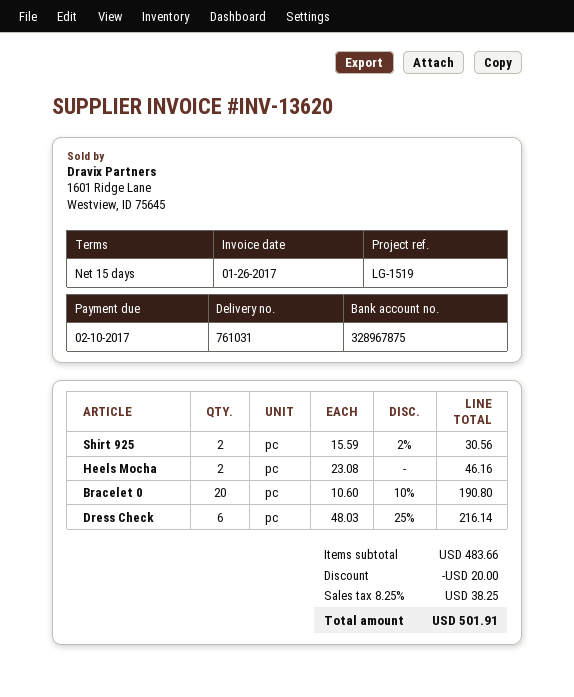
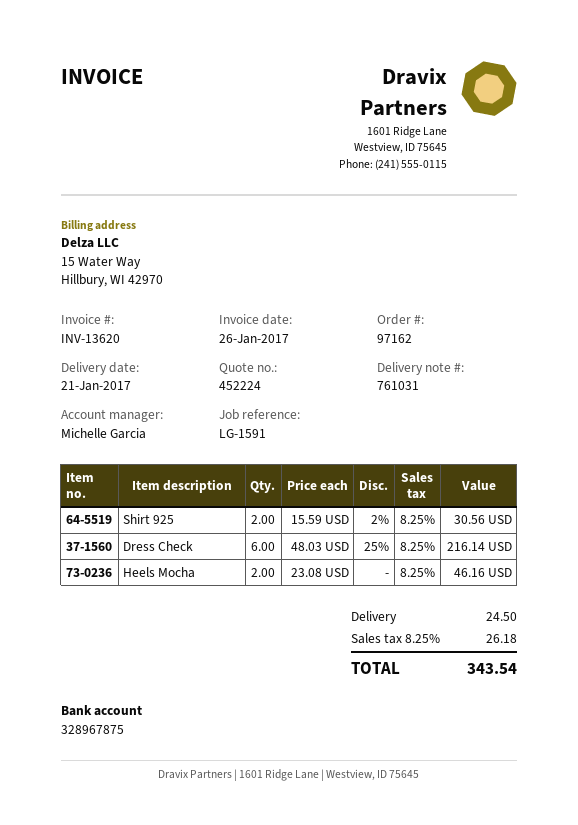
reference: LG-1519 -> LG-1591
Bracelet 0: 20 x 10.60 - 10% = 190.80 -> none
discount: 20.00 -> none
shipping: none -> 24.50
tax: 8.25% = 38.25 -> 8.25% = 26.18
total: 501.91 -> 343.54

